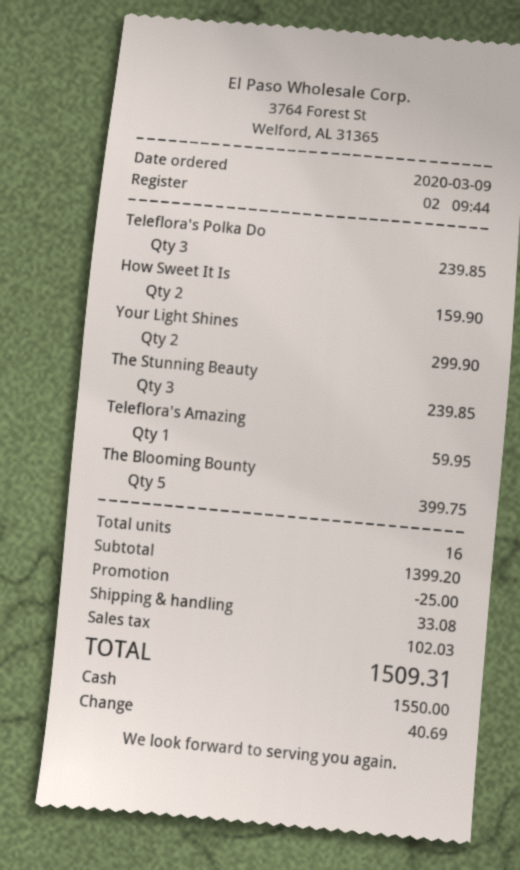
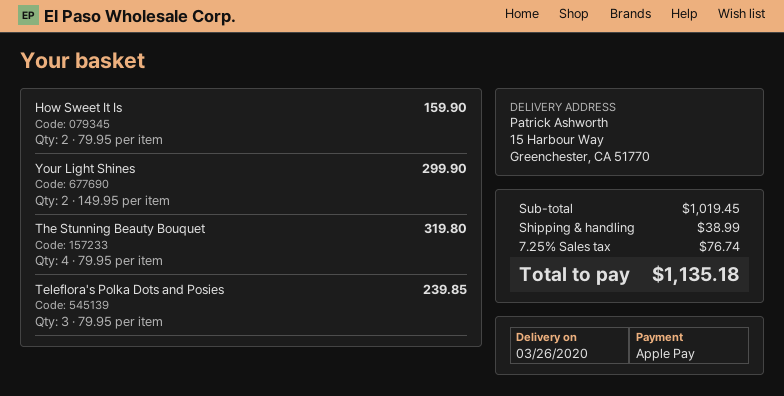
payment method: cash -> Apple Pay
The Stunning Beauty: 3 for 239.85 -> 4 for 319.80
Teleflora's Amazing: 1 for 59.95 -> none
The Blooming Bounty: 5 for 399.75 -> none
subtotal: 1399.20 -> 1019.45
discount: 25.00 -> none
shipping: 33.08 -> 38.99
tax: 102.03 -> 76.74
total: 1509.31 -> 1135.18

